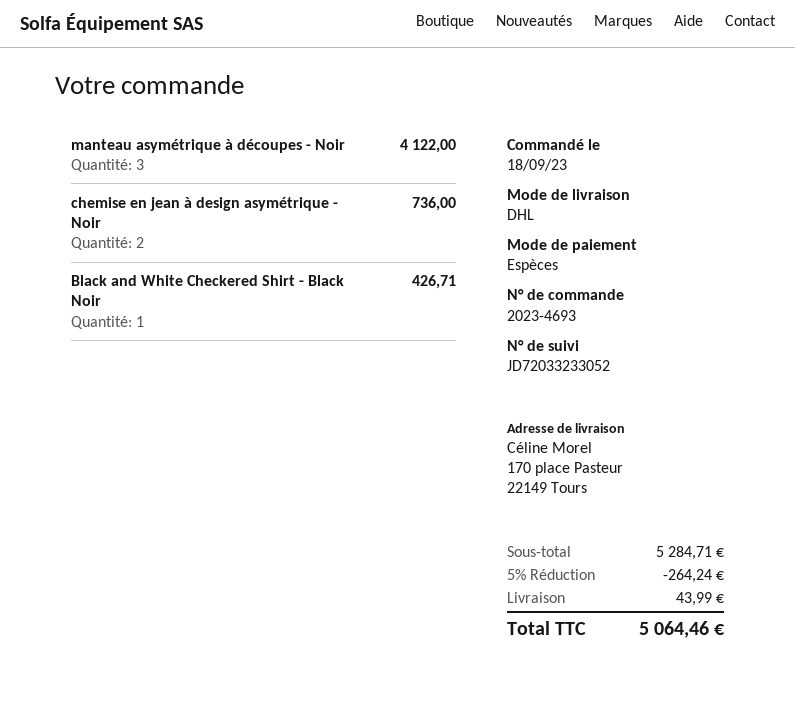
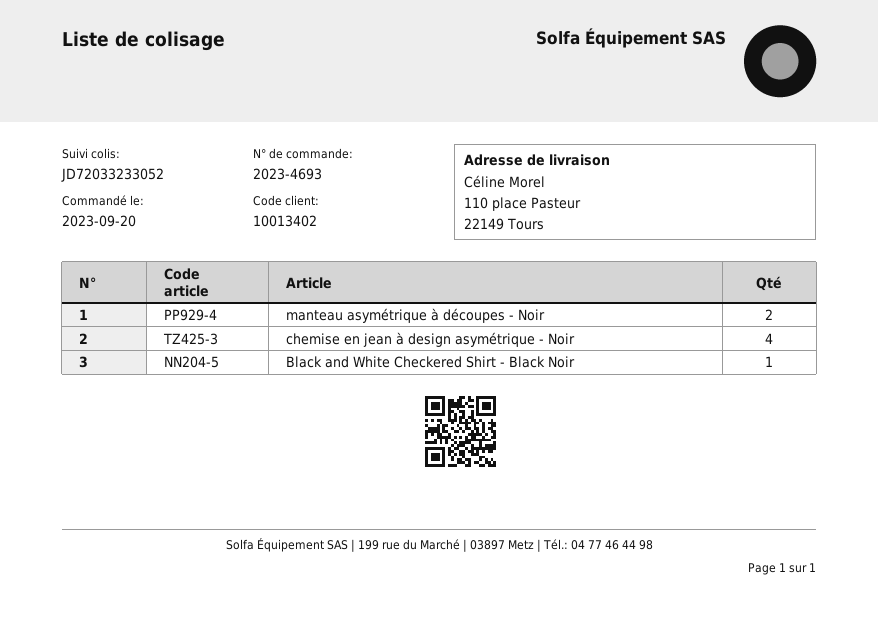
order date: 2023-09-18 -> 2023-09-20
ship to: 170 place Pasteur, 22149 Tours -> 110 place Pasteur, 22149 Tours
manteau asymétrique à découpes - Noir: 3 -> 2
chemise en jean à design asymétrique - Noir: 2 -> 4

